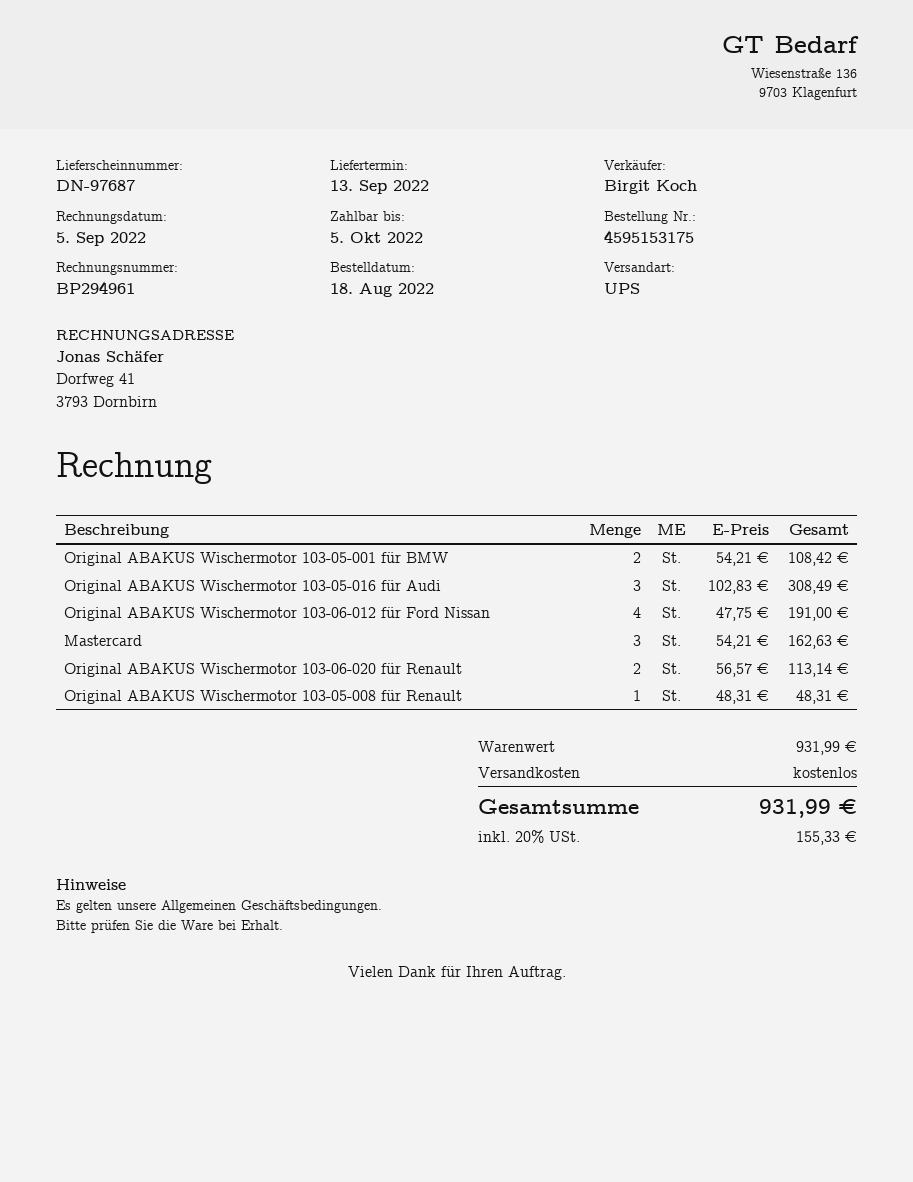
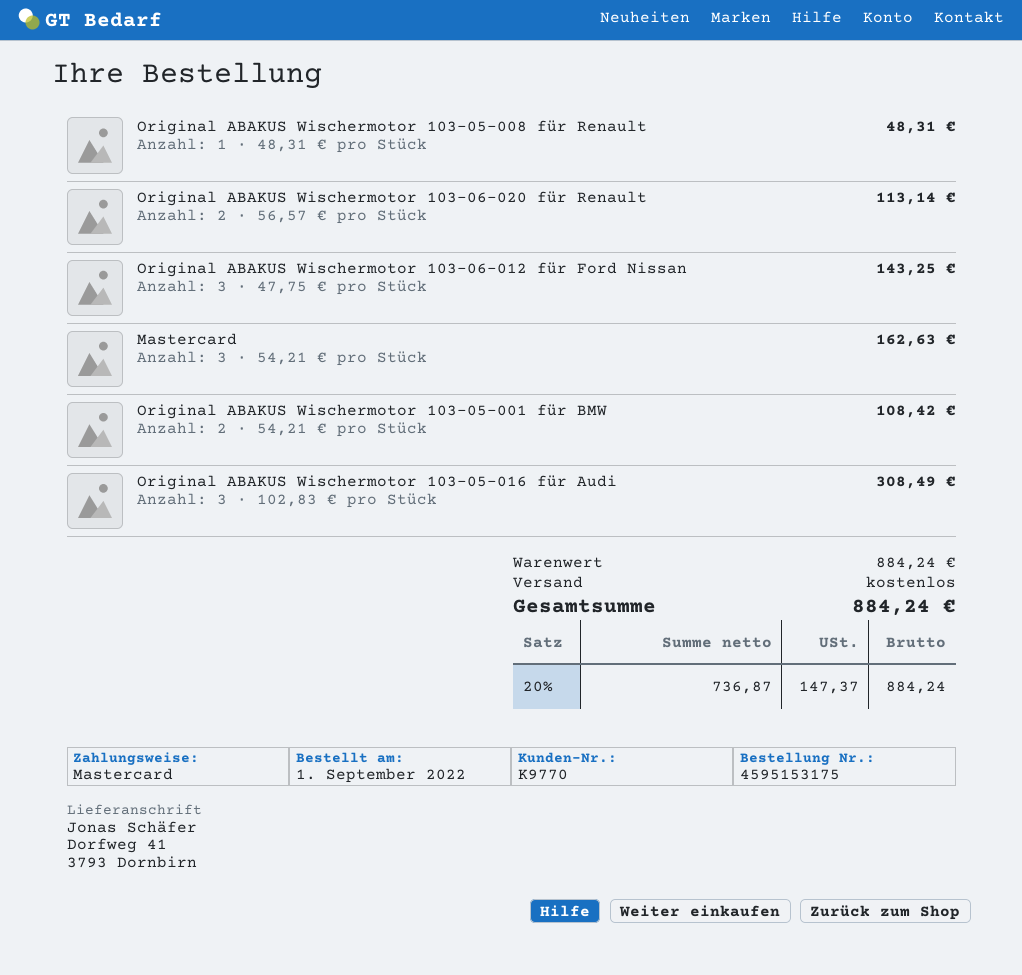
order date: 2022-08-18 -> 2022-09-01
Original ABAKUS Wischermotor 103-06-012 für Ford Nissan: 4 x 47.75 = 191.00 -> 3 x 47.75 = 143.25
subtotal: 931.99 -> 884.24
tax: 20% = 155.33 -> 20% = 147.37
total: 931.99 -> 884.24

